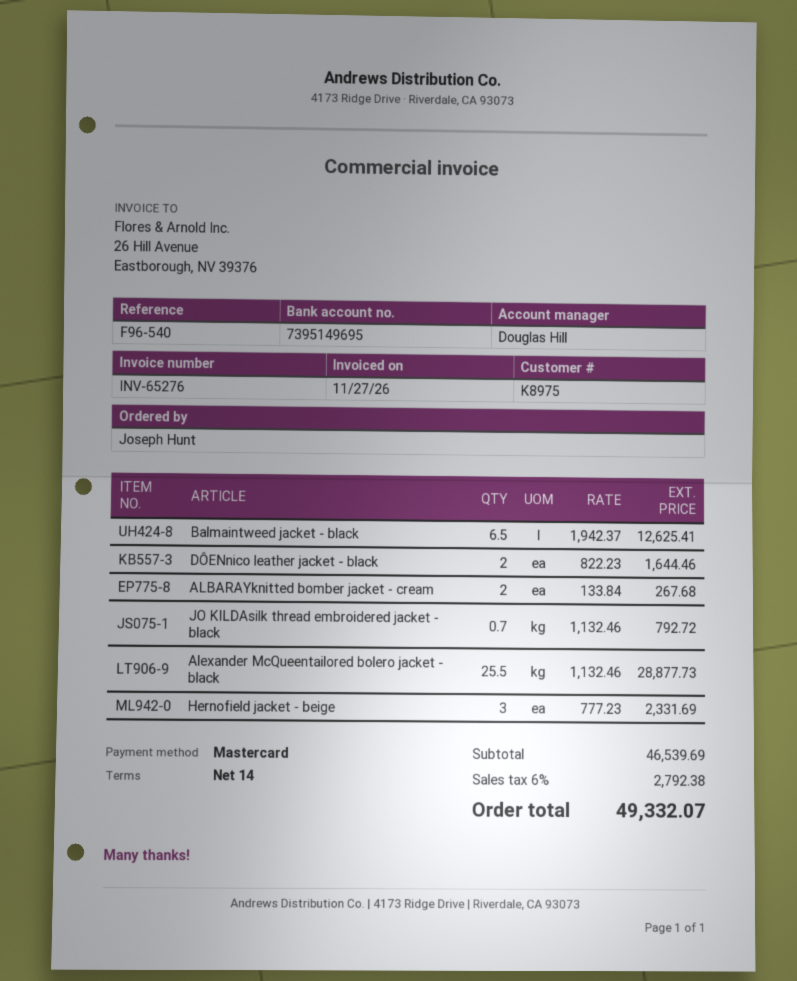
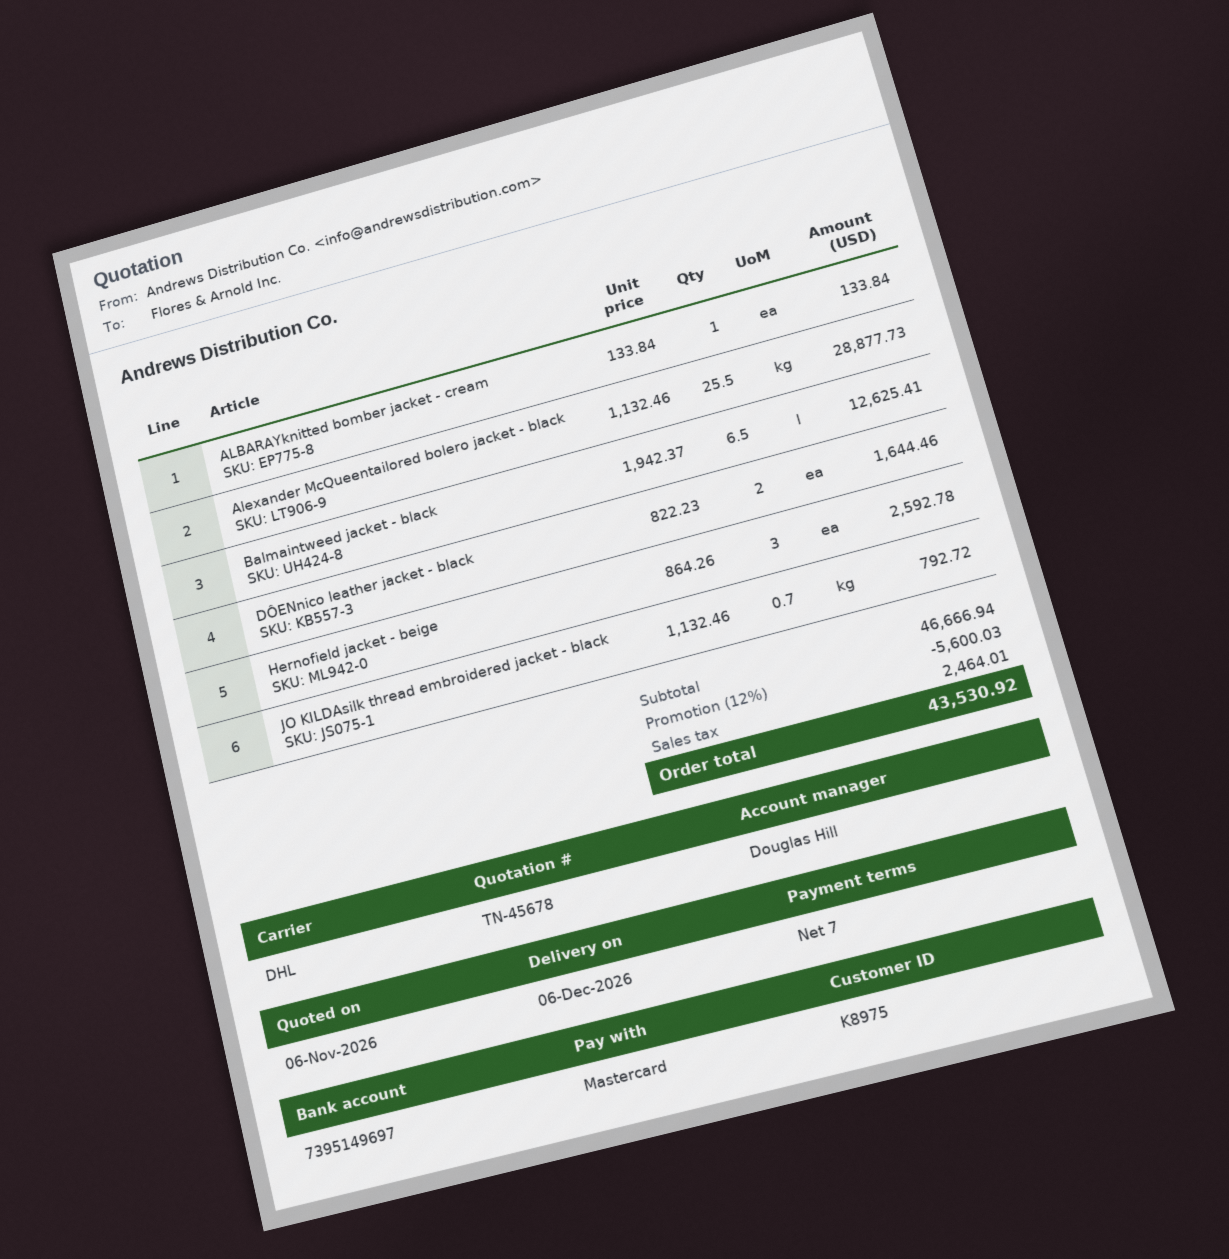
payment terms: 14 days -> 7 days
bank account: 7395149695 -> 7395149697
ALBARAYknitted bomber jacket - cream: 2 x 133.84 = 267.68 -> 1 x 133.84 = 133.84
Hernofield jacket - beige: 3 x 777.23 = 2331.69 -> 3 x 864.26 = 2592.78
subtotal: 46539.69 -> 46666.94
discount: none -> 12% = 5600.03
tax: 2792.38 -> 2464.01
total: 49332.07 -> 43530.92

